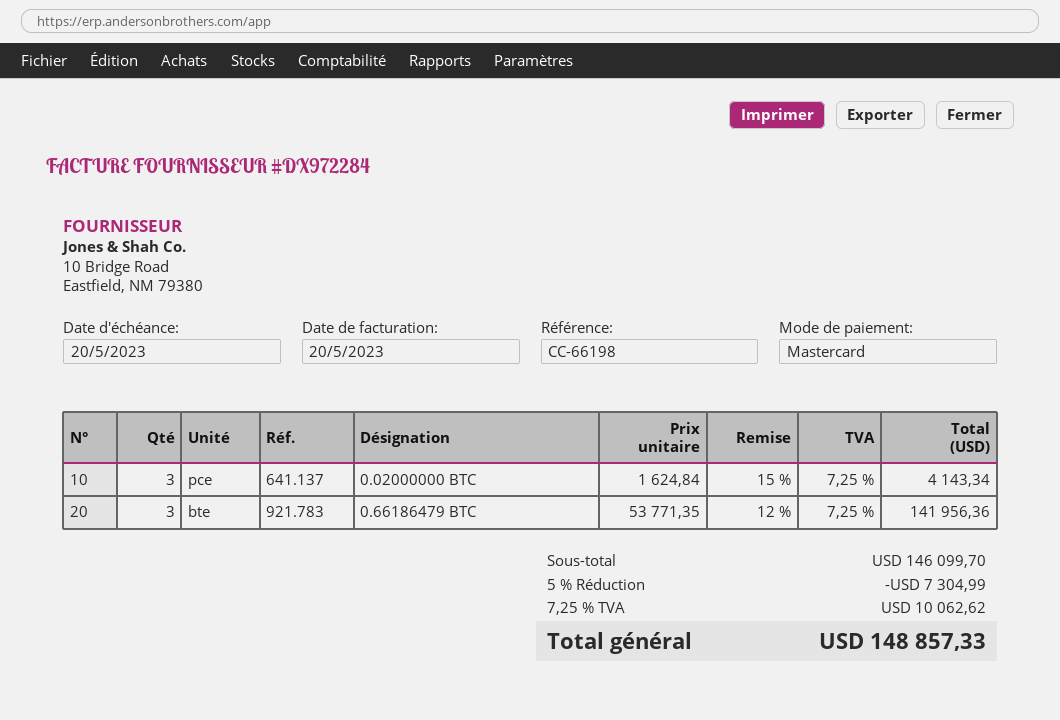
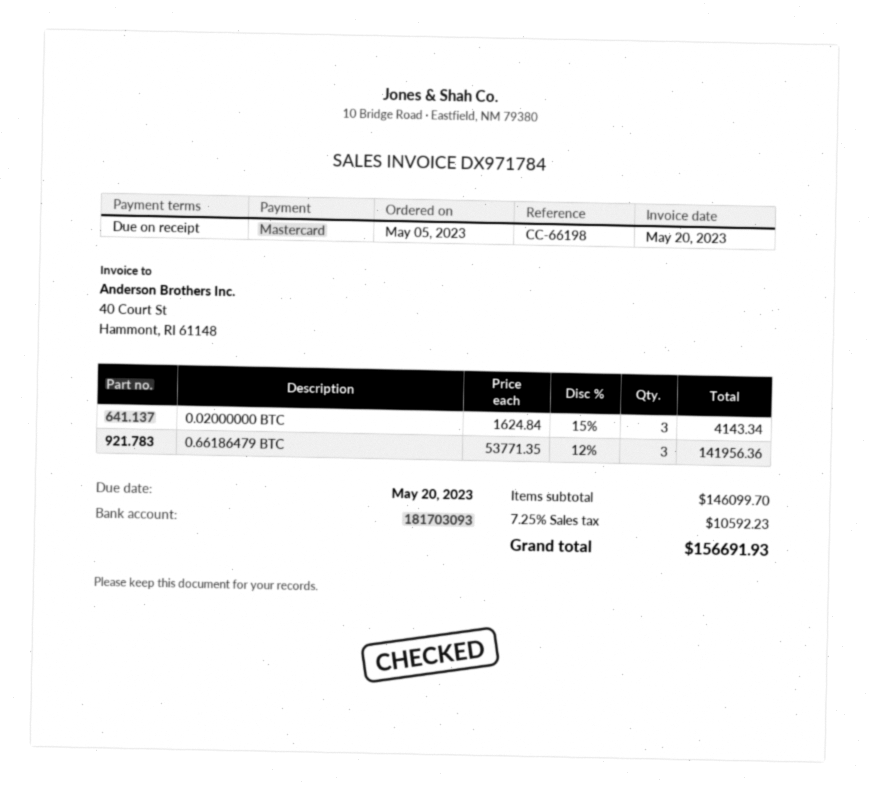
invoice number: DX972284 -> DX971784
discount: 5% = 7304.99 -> none
tax: 7.25% = 10062.62 -> 7.25% = 10592.23
total: 148857.33 -> 156691.93

